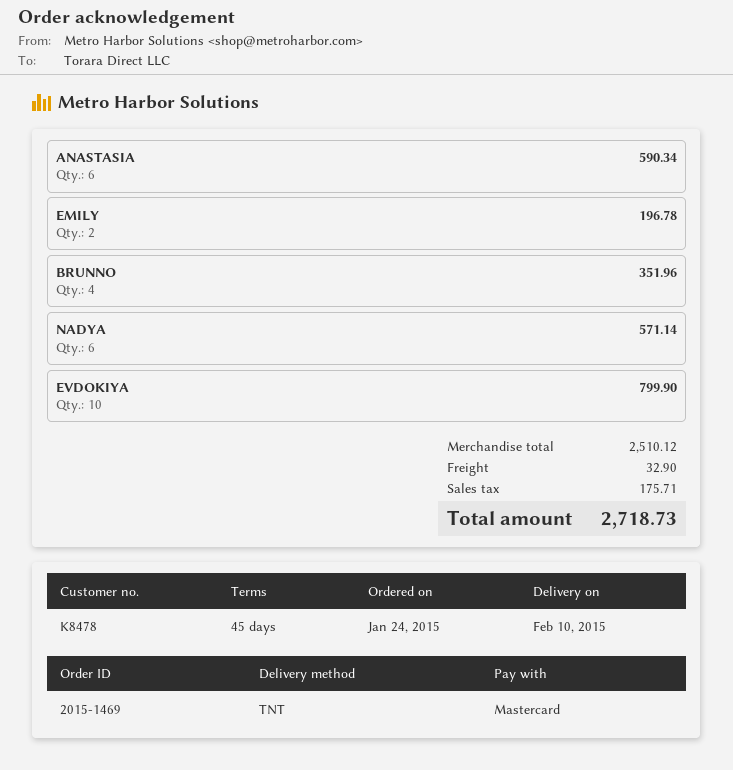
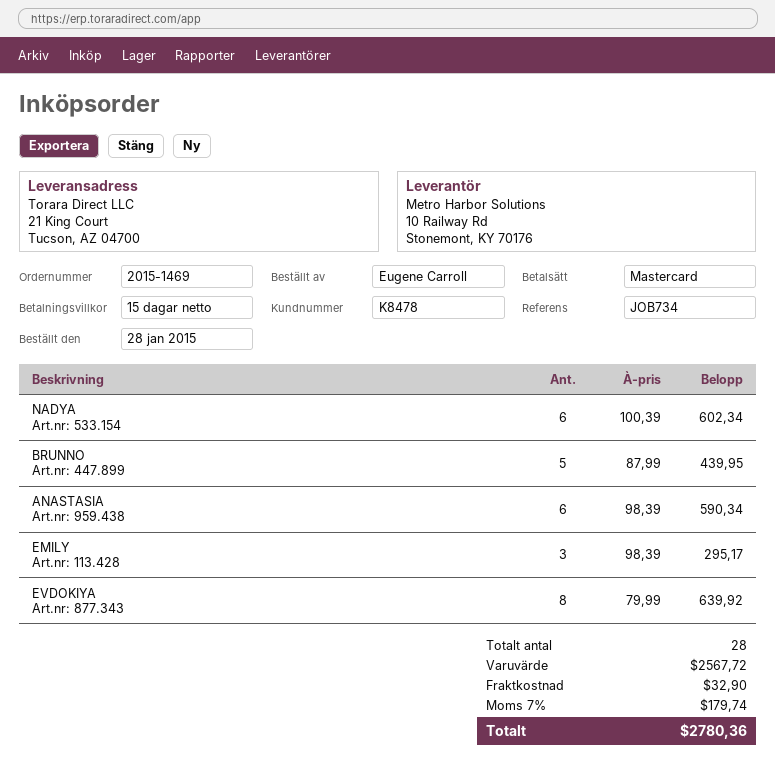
order date: 2015-01-24 -> 2015-01-28
payment terms: 45 days -> 15 days
EMILY: 2 for 196.78 -> 3 for 295.17
BRUNNO: 4 for 351.96 -> 5 for 439.95
NADYA: 6 for 571.14 -> 6 for 602.34
EVDOKIYA: 10 for 799.90 -> 8 for 639.92
subtotal: 2510.12 -> 2567.72
tax: 175.71 -> 179.74
total: 2718.73 -> 2780.36

